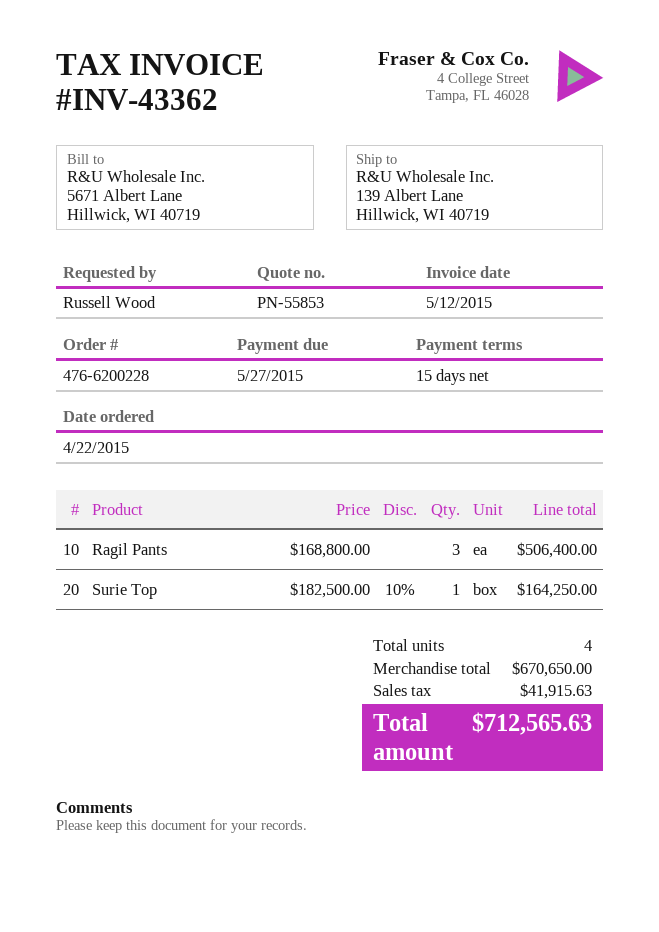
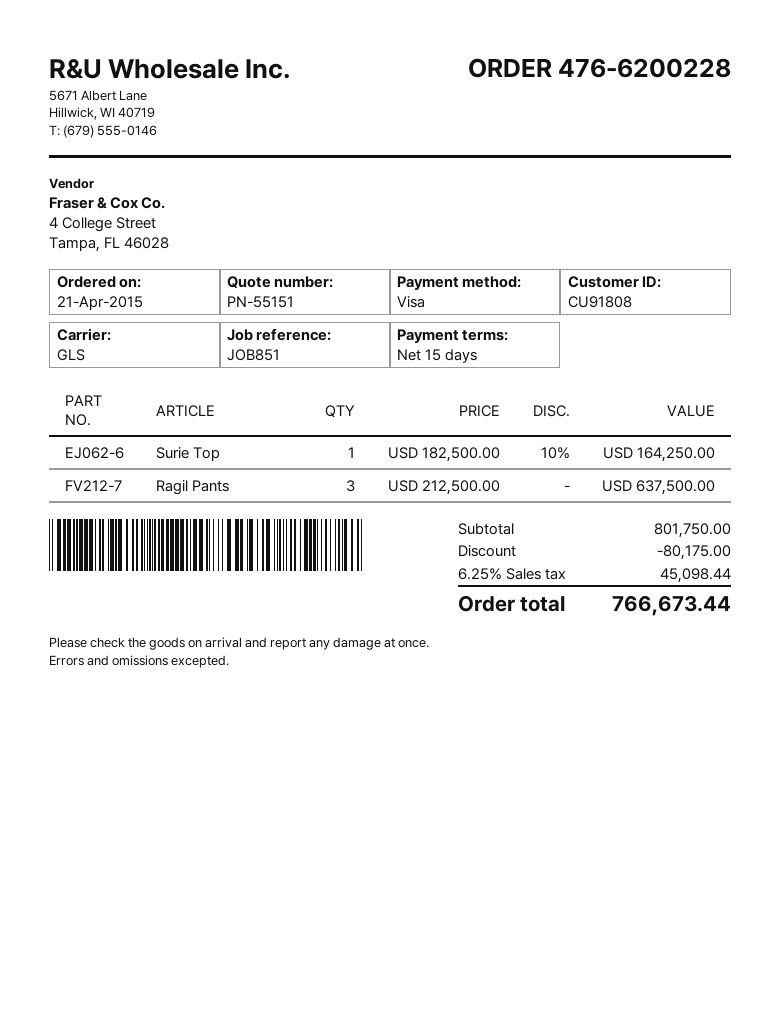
quote number: PN-55853 -> PN-55151
order date: 2015-04-22 -> 2015-04-21
Ragil Pants: 3 x 168800.00 = 506400.00 -> 3 x 212500.00 = 637500.00
subtotal: 670650.00 -> 801750.00
discount: none -> 80175.00
tax: 41915.63 -> 45098.44
total: 712565.63 -> 766673.44

